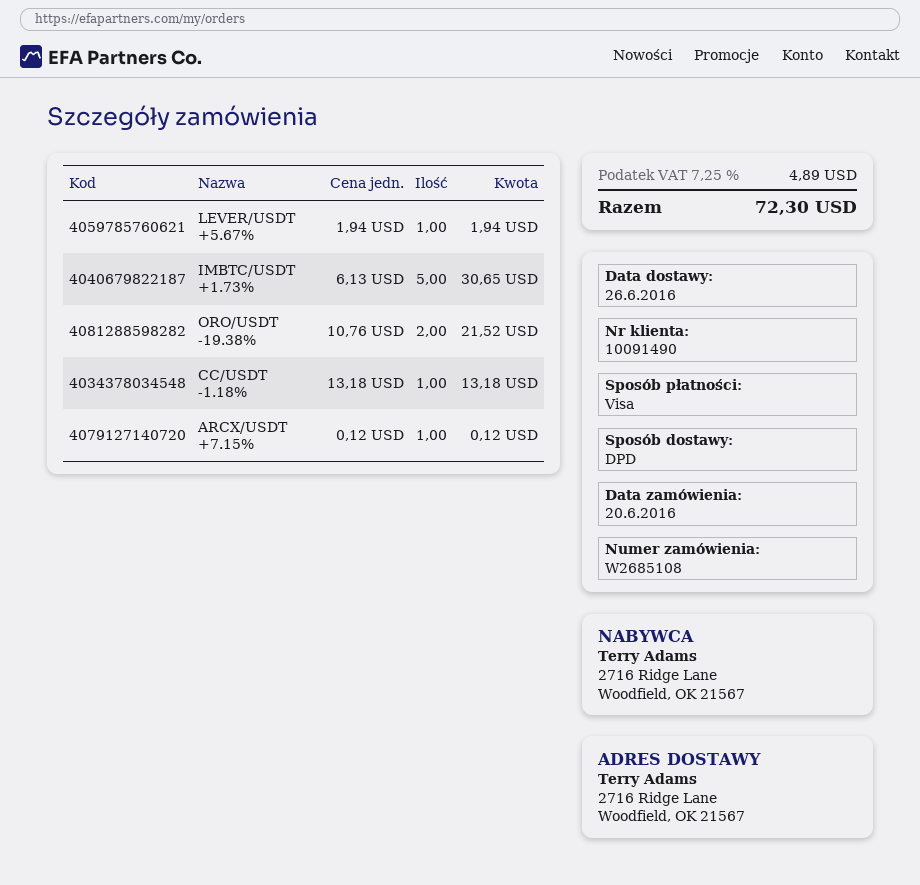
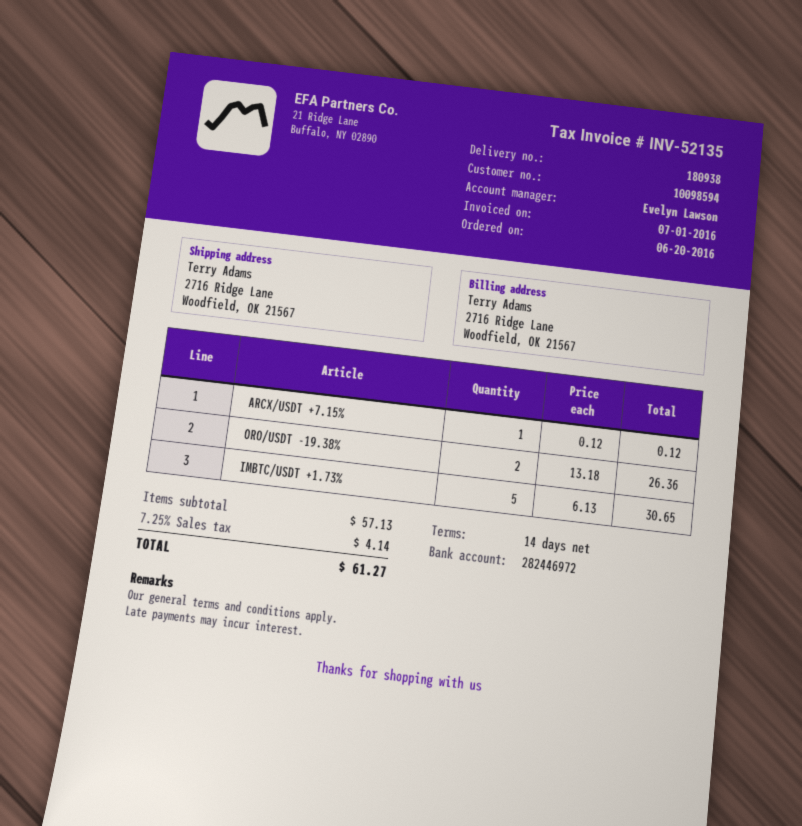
customer number: 10091490 -> 10098594
LEVER/USDT +5.67%: 1 x 1.94 = 1.94 -> none
ORO/USDT -19.38%: 2 x 10.76 = 21.52 -> 2 x 13.18 = 26.36
CC/USDT -1.18%: 1 x 13.18 = 13.18 -> none
tax: 7.25% = 4.89 -> 7.25% = 4.14
total: 72.30 -> 61.27

